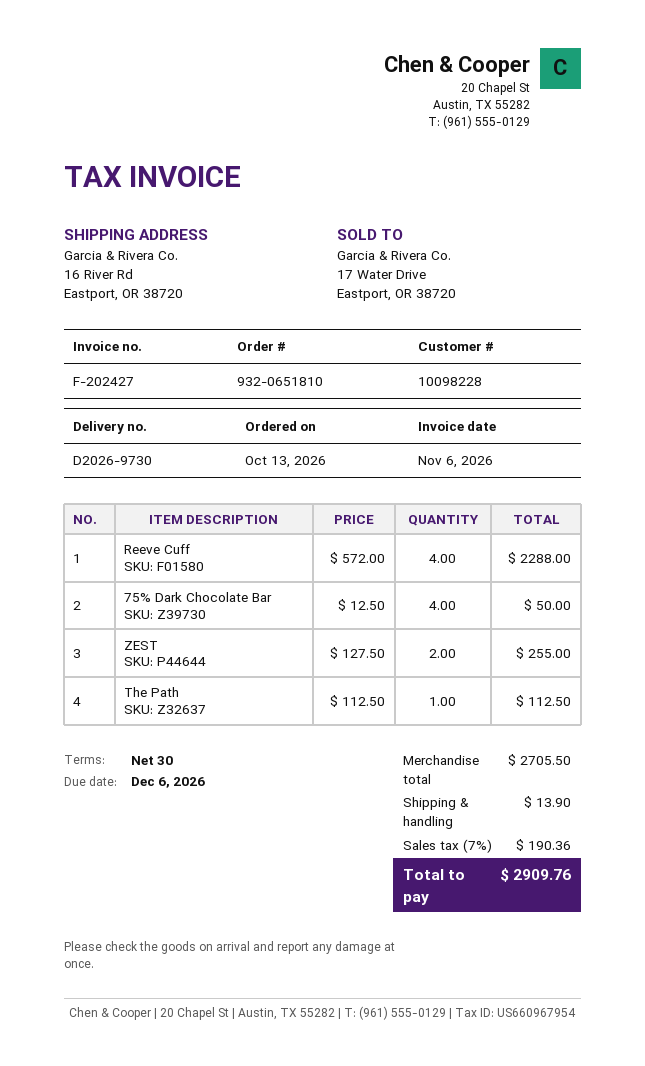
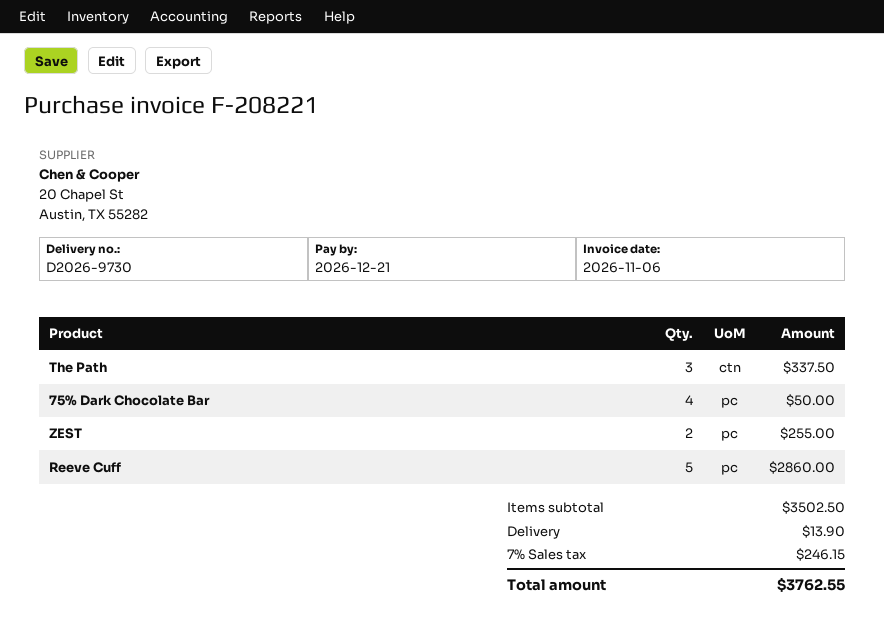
invoice number: F-202427 -> F-208221
due date: 2026-12-06 -> 2026-12-21
Reeve Cuff: 4 for 2288.00 -> 5 for 2860.00
The Path: 1 for 112.50 -> 3 for 337.50
subtotal: 2705.50 -> 3502.50
tax: 7% = 190.36 -> 7% = 246.15
total: 2909.76 -> 3762.55

